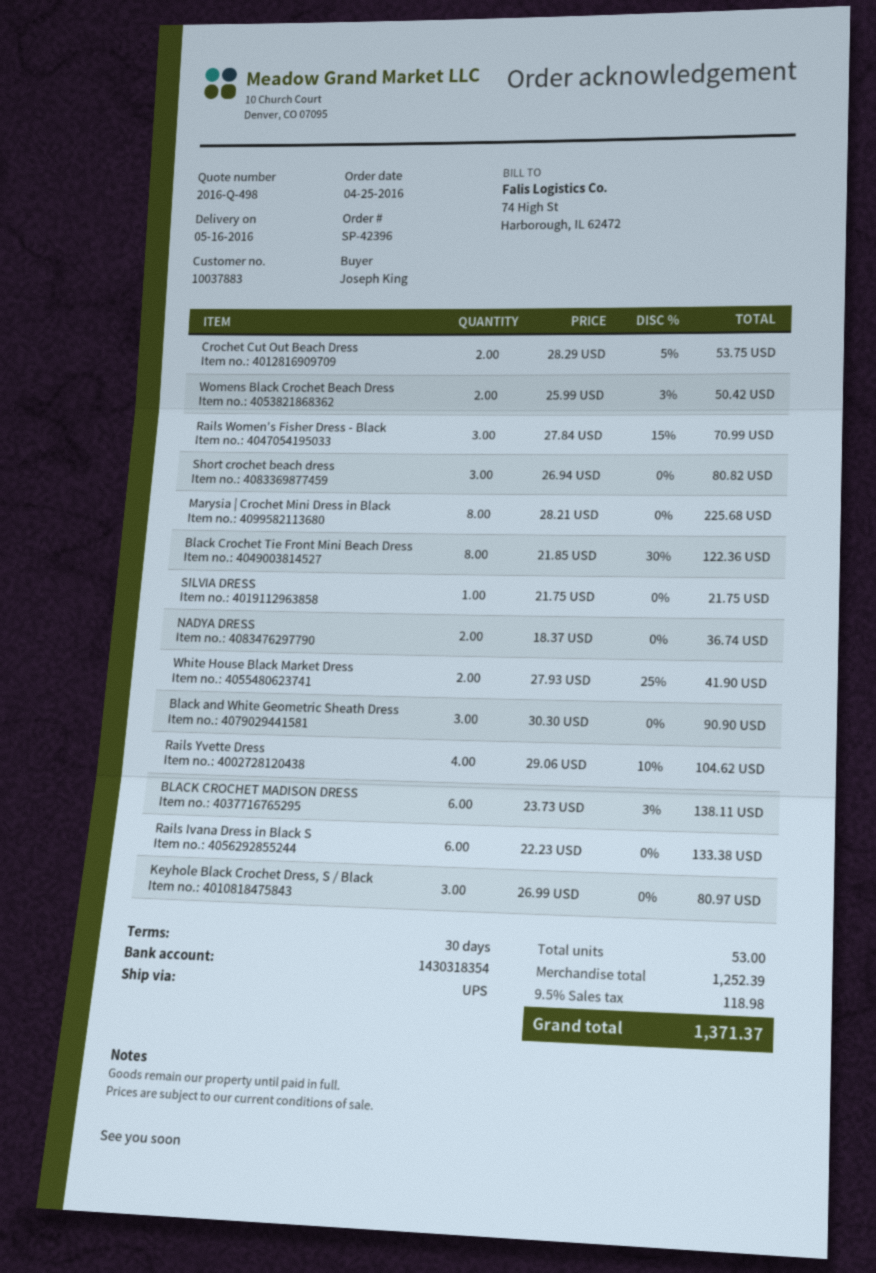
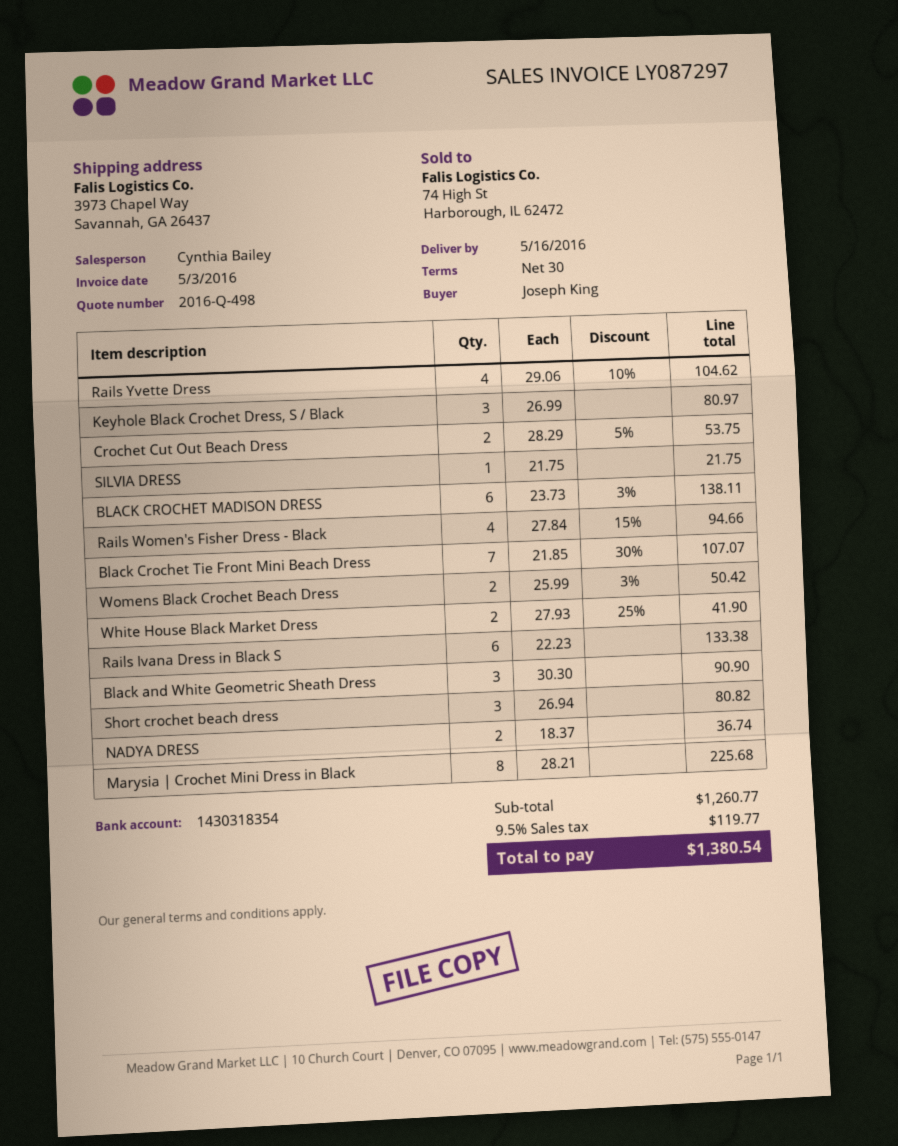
Rails Women's Fisher Dress - Black: 3 x 27.84 - 15% = 70.99 -> 4 x 27.84 - 15% = 94.66
Black Crochet Tie Front Mini Beach Dress: 8 x 21.85 - 30% = 122.36 -> 7 x 21.85 - 30% = 107.07
subtotal: 1252.39 -> 1260.77
tax: 9.5% = 118.98 -> 9.5% = 119.77
total: 1371.37 -> 1380.54

